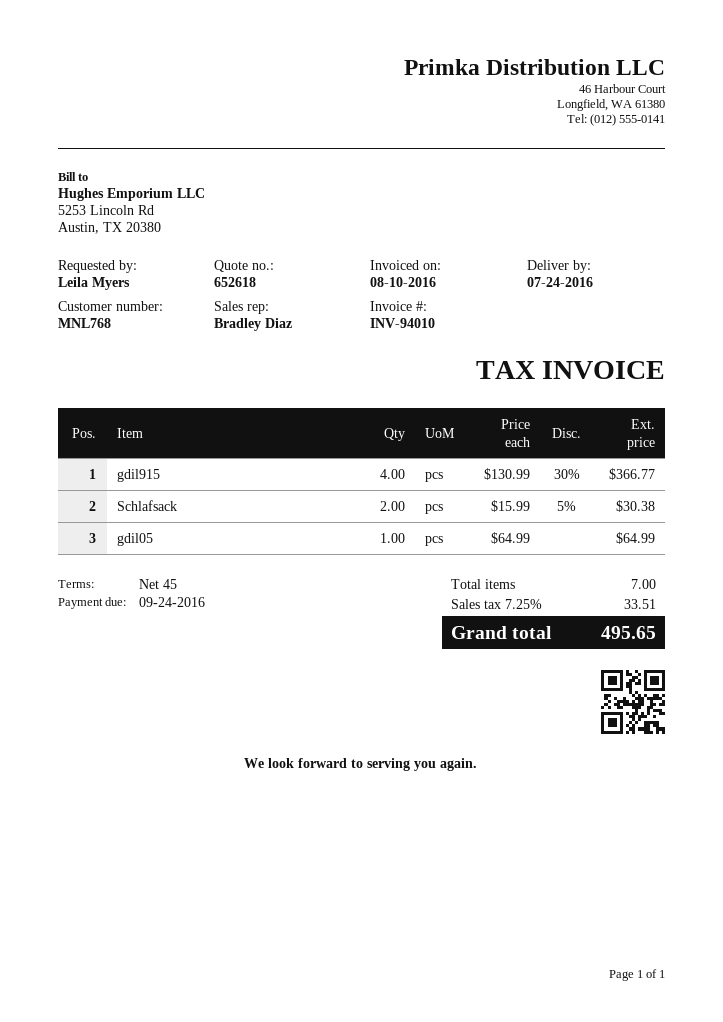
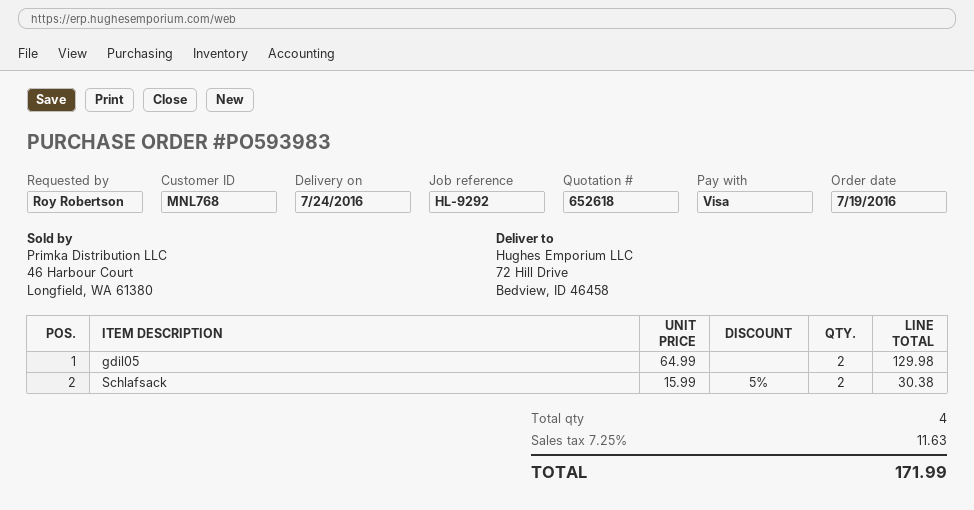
ordered by: Leila Myers -> Roy Robertson
gdil915: 4 x 130.99 - 30% = 366.77 -> none
gdil05: 1 x 64.99 = 64.99 -> 2 x 64.99 = 129.98
total quantity: 7 -> 4
tax: 7.25% = 33.51 -> 7.25% = 11.63
total: 495.65 -> 171.99

